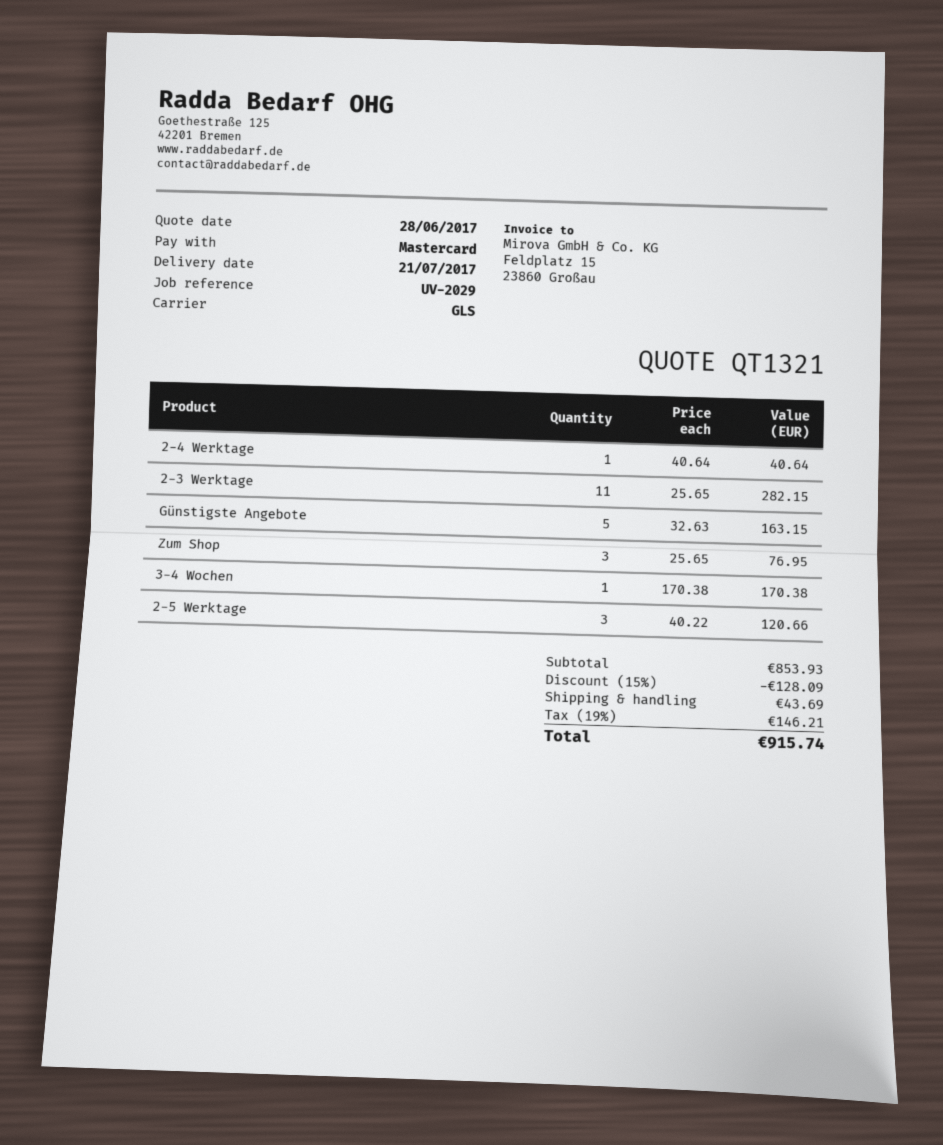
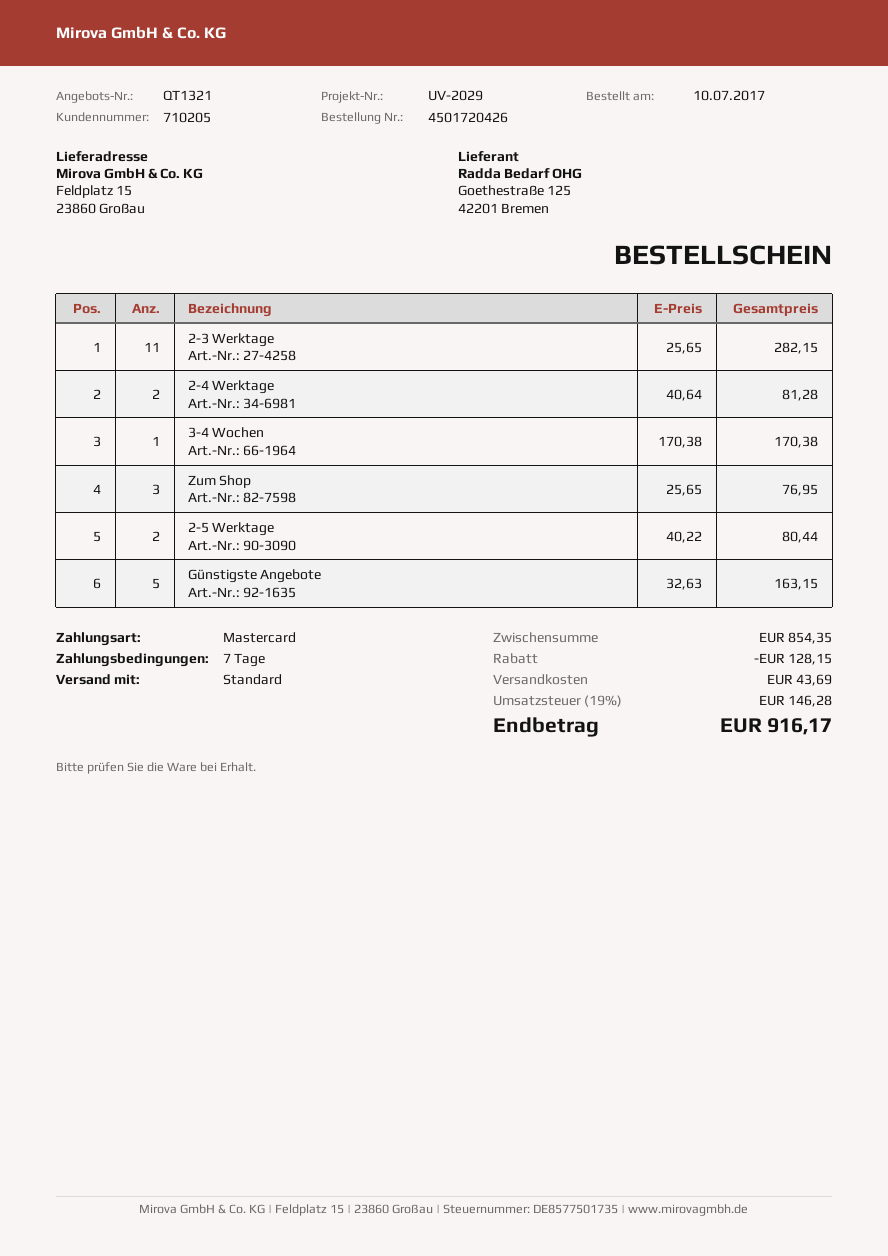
shipping method: GLS -> standard
2-4 Werktage: 1 x 40.64 = 40.64 -> 2 x 40.64 = 81.28
2-5 Werktage: 3 x 40.22 = 120.66 -> 2 x 40.22 = 80.44
subtotal: 853.93 -> 854.35
discount: 128.09 -> 128.15
tax: 19% = 146.21 -> 19% = 146.28
total: 915.74 -> 916.17

